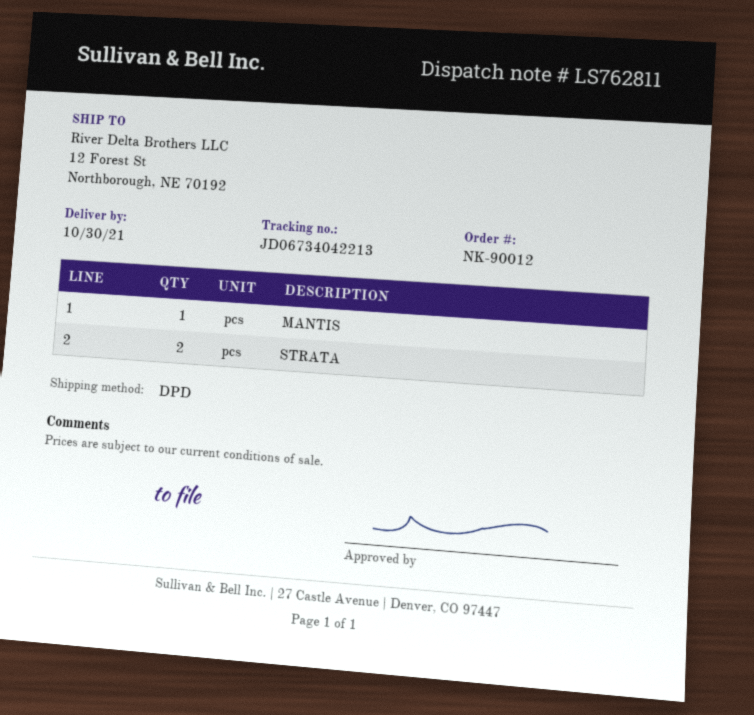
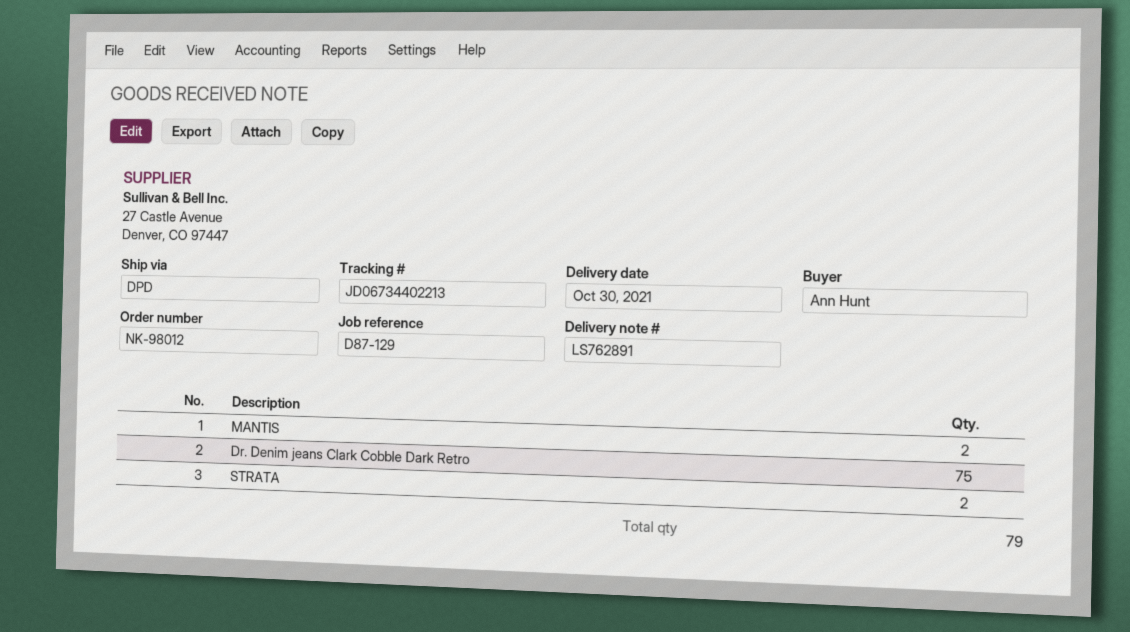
order number: NK-90012 -> NK-98012
delivery note number: LS762811 -> LS762891
tracking number: JD06734042213 -> JD06734402213
MANTIS: 1 -> 2
Dr. Denim jeans Clark Cobble Dark Retro: none -> 75

